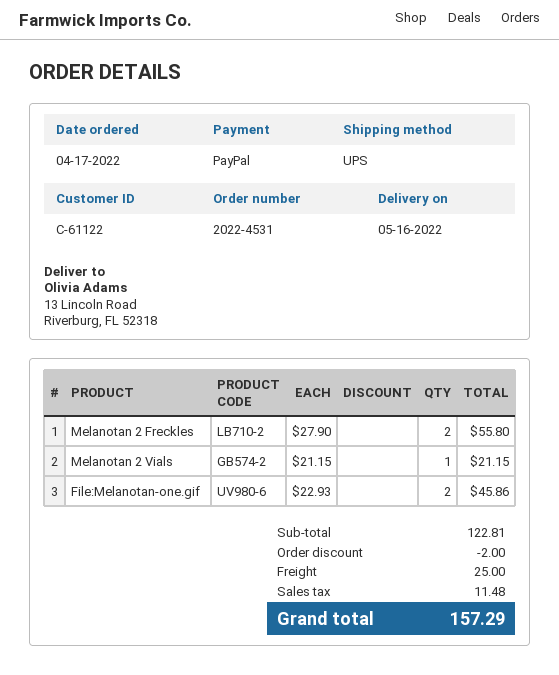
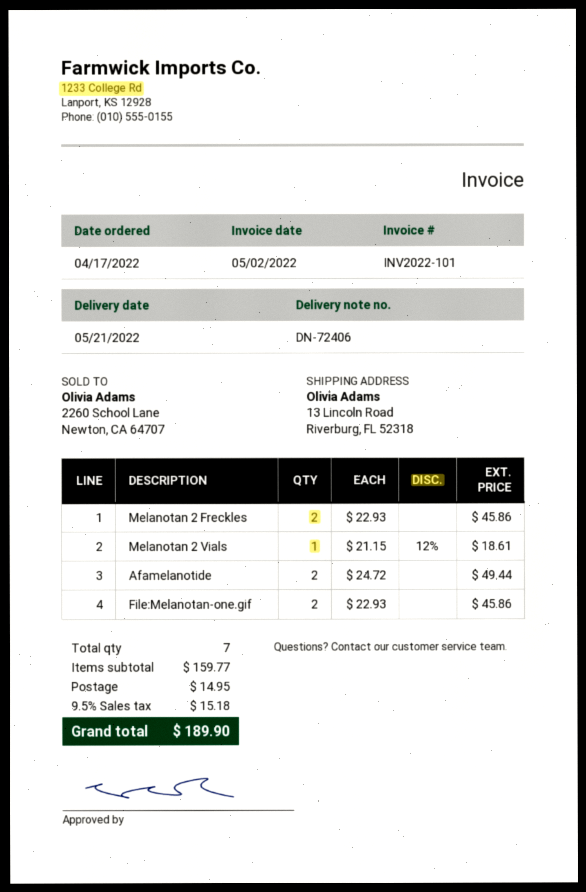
delivery date: 2022-05-16 -> 2022-05-21
Melanotan 2 Freckles: 2 x 27.90 = 55.80 -> 2 x 22.93 = 45.86
Melanotan 2 Vials: 1 x 21.15 = 21.15 -> 1 x 21.15 - 12% = 18.61
Afamelanotide: none -> 2 x 24.72 = 49.44
subtotal: 122.81 -> 159.77
discount: 2.00 -> none
shipping: 25.00 -> 14.95
tax: 11.48 -> 15.18
total: 157.29 -> 189.90

